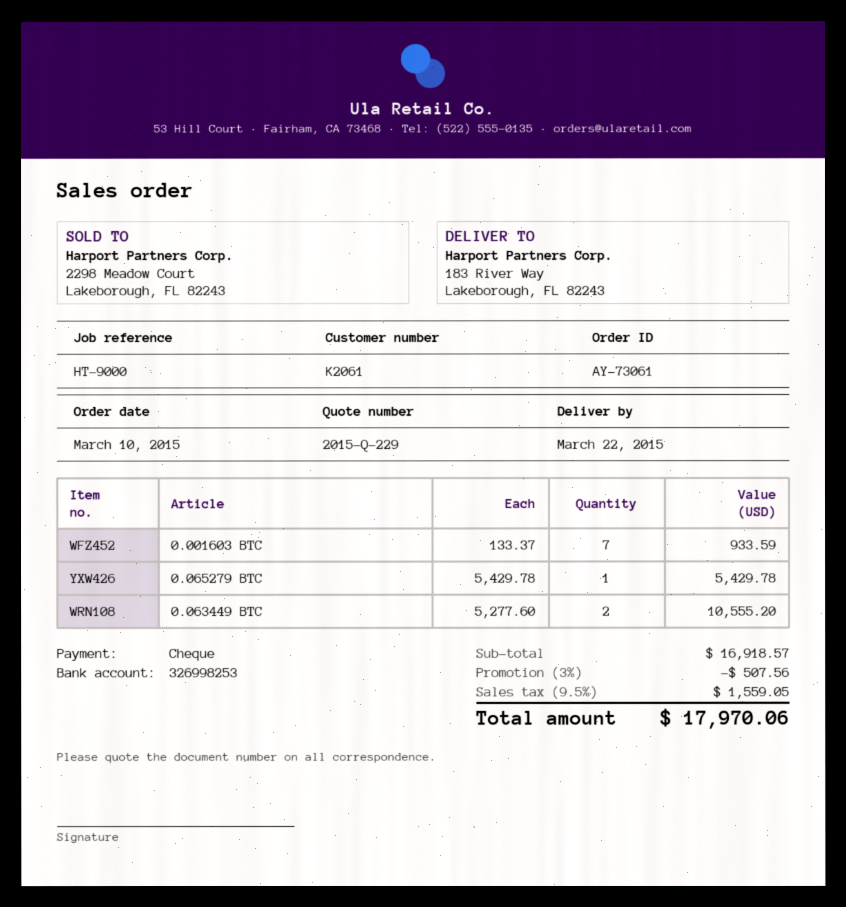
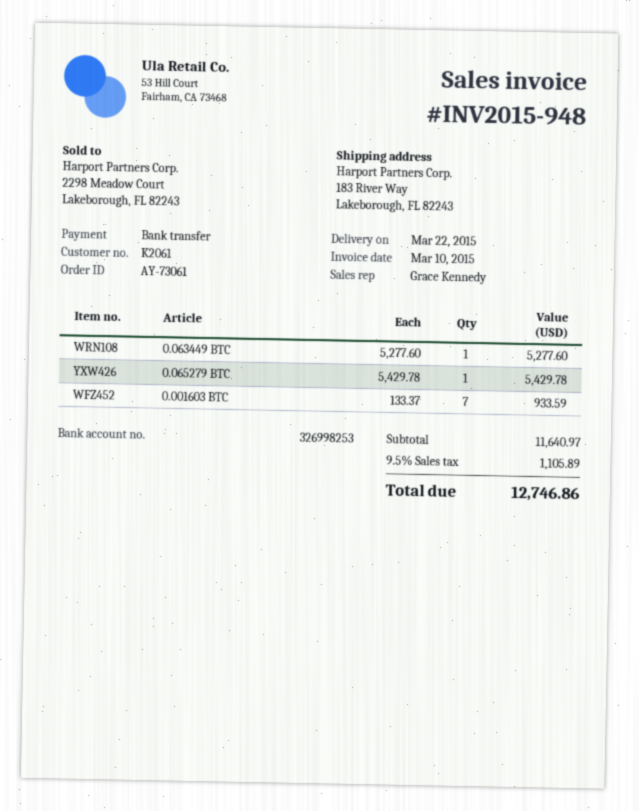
payment method: cheque -> bank transfer
0.063449 BTC: 2 x 5277.60 = 10555.20 -> 1 x 5277.60 = 5277.60
subtotal: 16918.57 -> 11640.97
discount: 3% = 507.56 -> none
tax: 9.5% = 1559.05 -> 9.5% = 1105.89
total: 17970.06 -> 12746.86

